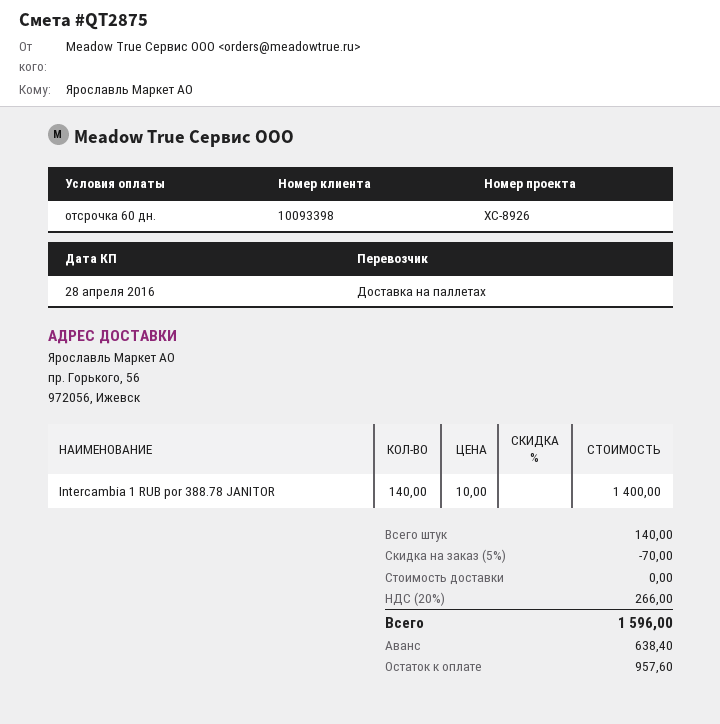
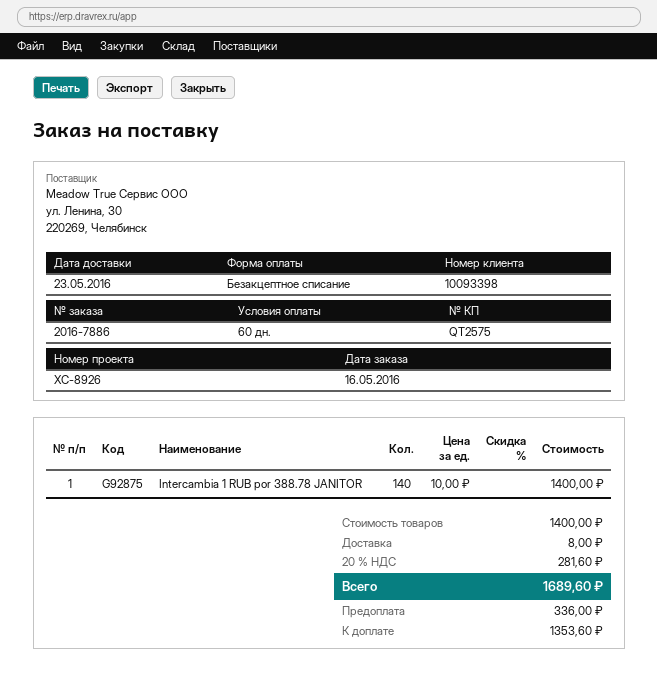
quote number: QT2875 -> QT2575
discount: 5% = 70.00 -> none
shipping: 0.00 -> 8.00
tax: 20% = 266.00 -> 20% = 281.60
total: 1596.00 -> 1689.60
deposit: 638.40 -> 336.00
balance: 957.60 -> 1353.60

